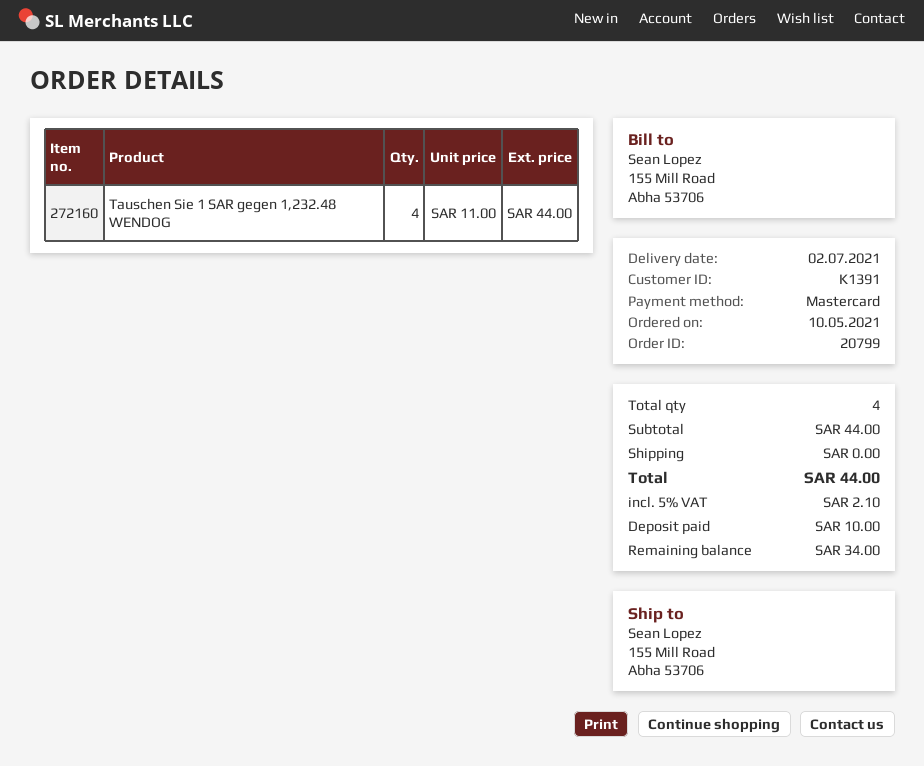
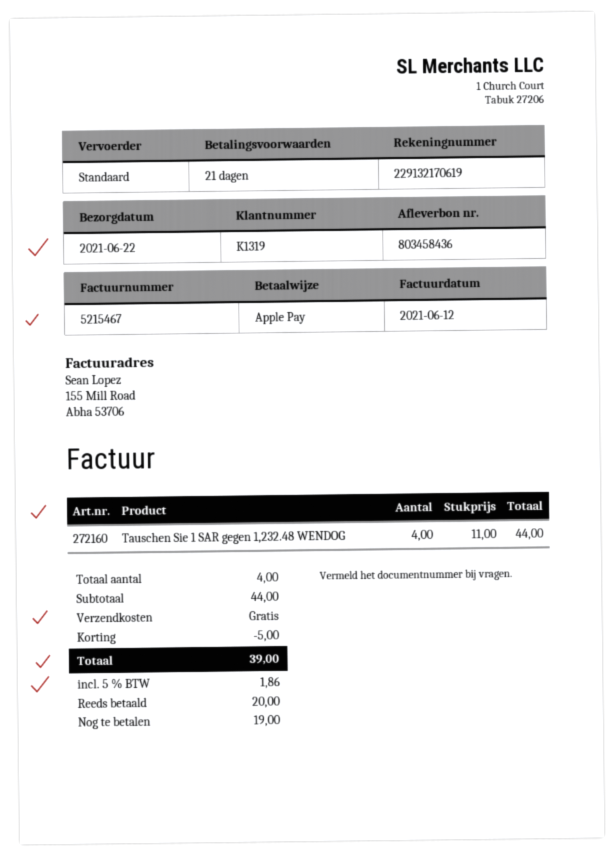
delivery date: 2021-07-02 -> 2021-06-22
customer number: K1391 -> K1319
payment method: Mastercard -> Apple Pay
discount: none -> 5.00
tax: 5% = 2.10 -> 5% = 1.86
total: 44.00 -> 39.00
deposit: 10.00 -> 20.00
balance: 34.00 -> 19.00

